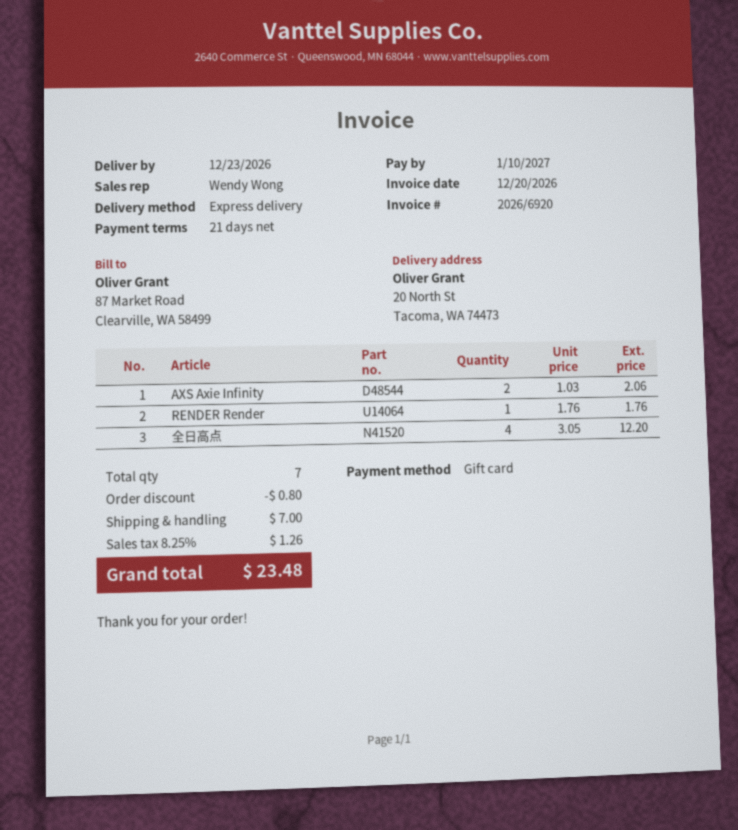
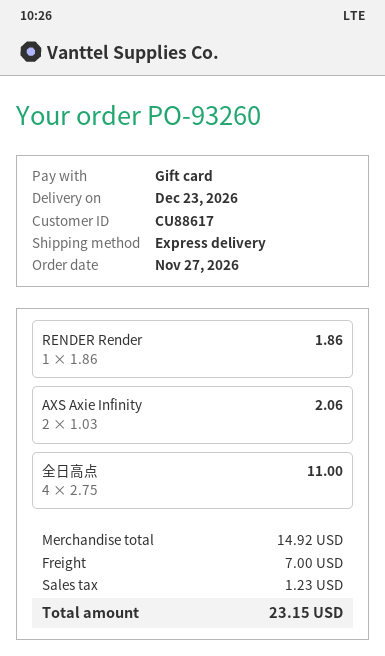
RENDER Render: 1 x 1.76 = 1.76 -> 1 x 1.86 = 1.86
全日高点: 4 x 3.05 = 12.20 -> 4 x 2.75 = 11.00
discount: 0.80 -> none
tax: 1.26 -> 1.23
total: 23.48 -> 23.15

